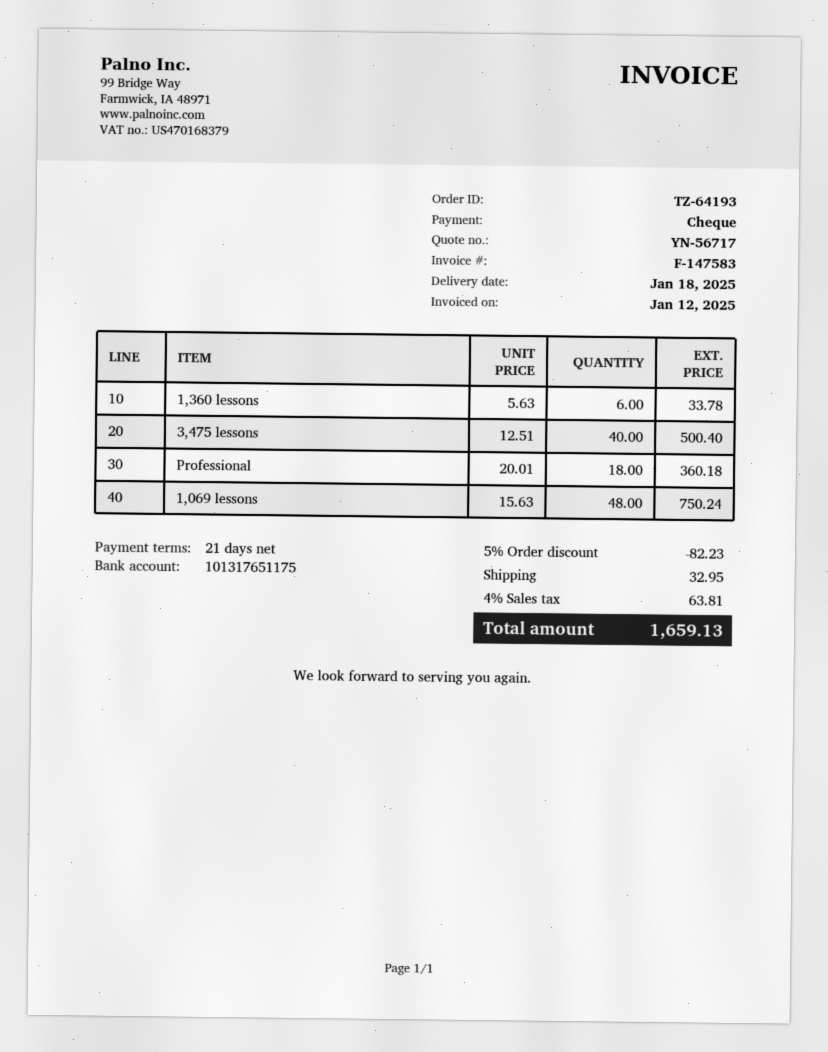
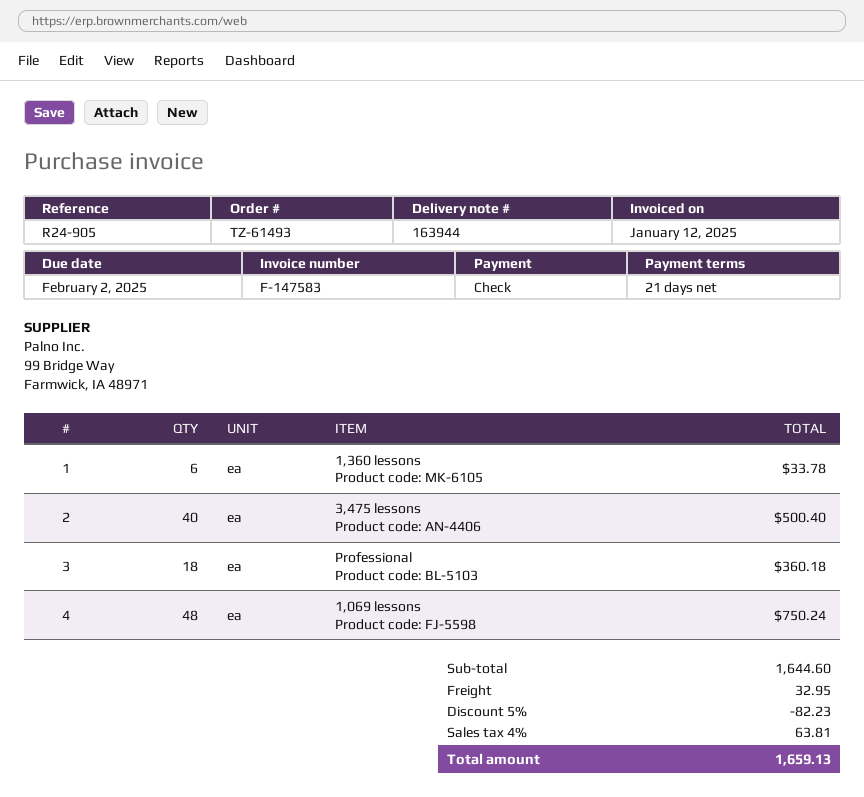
order number: TZ-64193 -> TZ-61493

